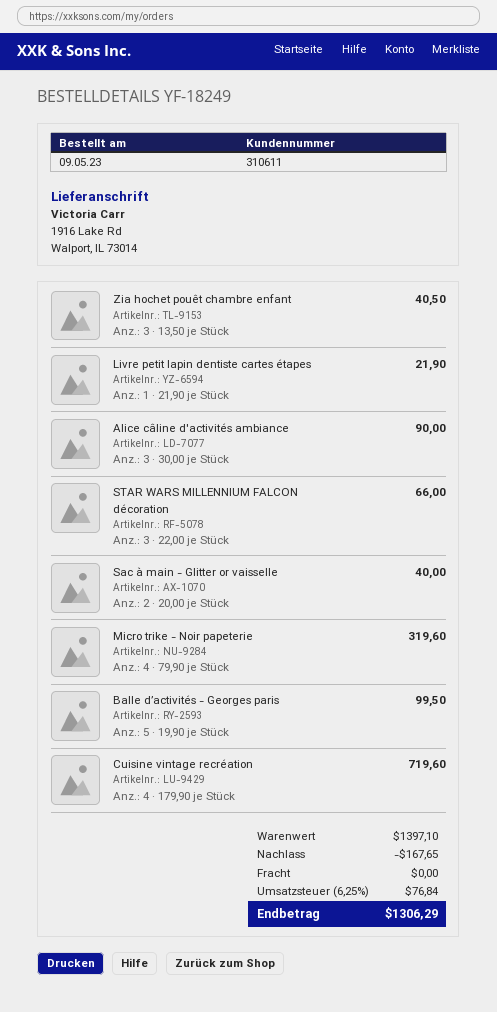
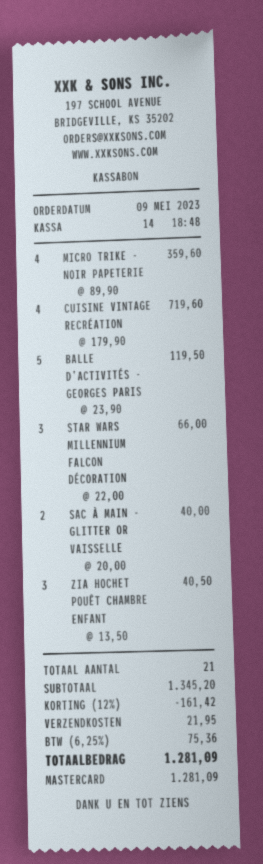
Livre petit lapin dentiste cartes étapes: 1 x 21.90 = 21.90 -> none
Alice câline d'activités ambiance: 3 x 30.00 = 90.00 -> none
Micro trike - Noir papeterie: 4 x 79.90 = 319.60 -> 4 x 89.90 = 359.60
Balle d’activités - Georges paris: 5 x 19.90 = 99.50 -> 5 x 23.90 = 119.50
subtotal: 1397.10 -> 1345.20
discount: 167.65 -> 161.42
shipping: 0.00 -> 21.95
tax: 6.25% = 76.84 -> 6.25% = 75.36
total: 1306.29 -> 1281.09

